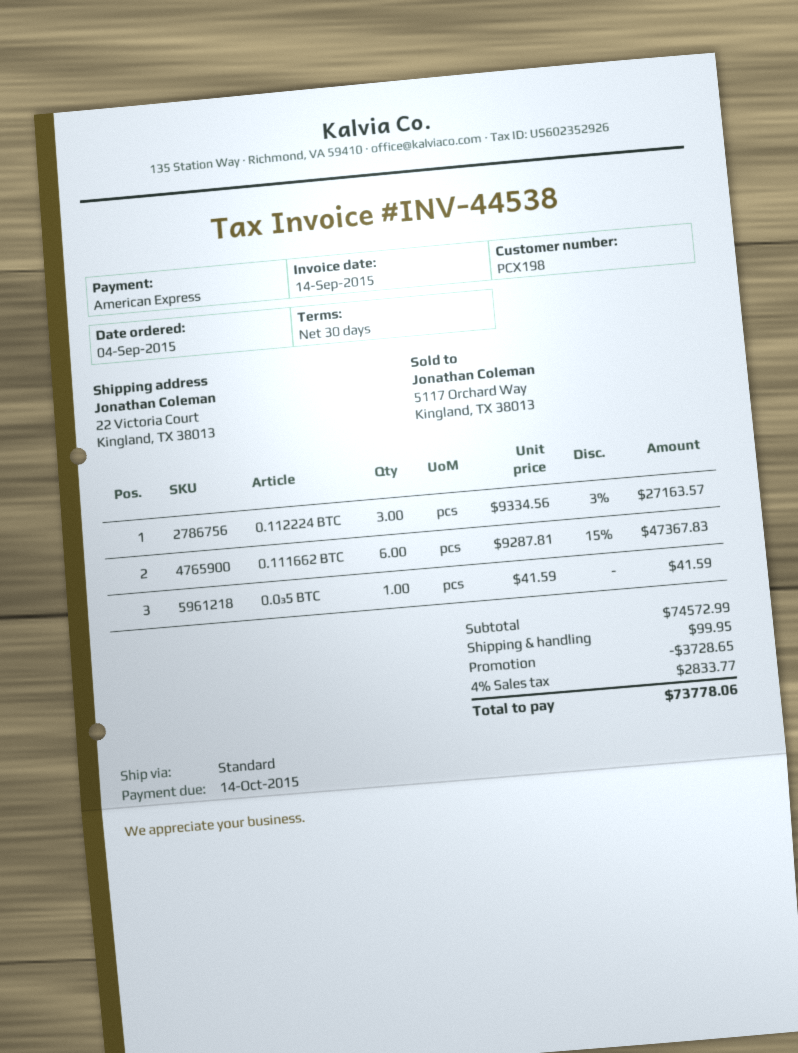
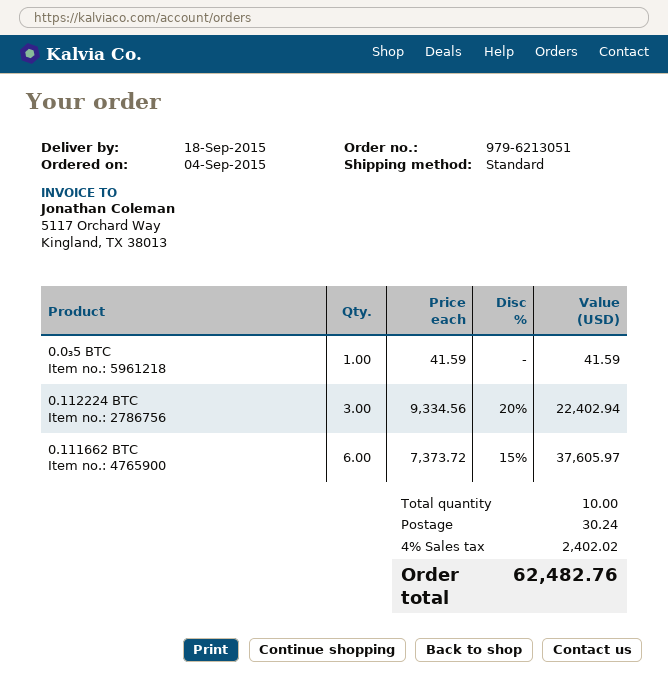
0.112224 BTC: 3 x 9334.56 - 3% = 27163.57 -> 3 x 9334.56 - 20% = 22402.94
0.111662 BTC: 6 x 9287.81 - 15% = 47367.83 -> 6 x 7373.72 - 15% = 37605.97
discount: 3728.65 -> none
shipping: 99.95 -> 30.24
tax: 4% = 2833.77 -> 4% = 2402.02
total: 73778.06 -> 62482.76

